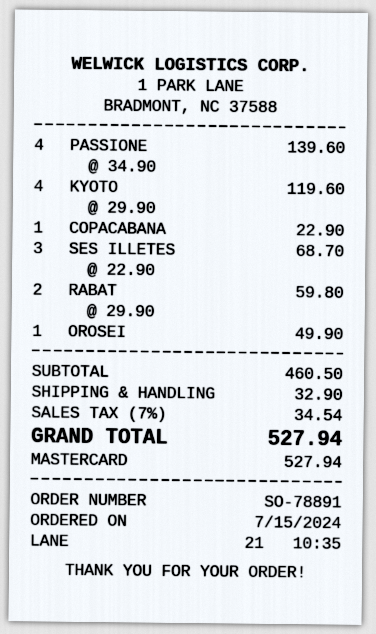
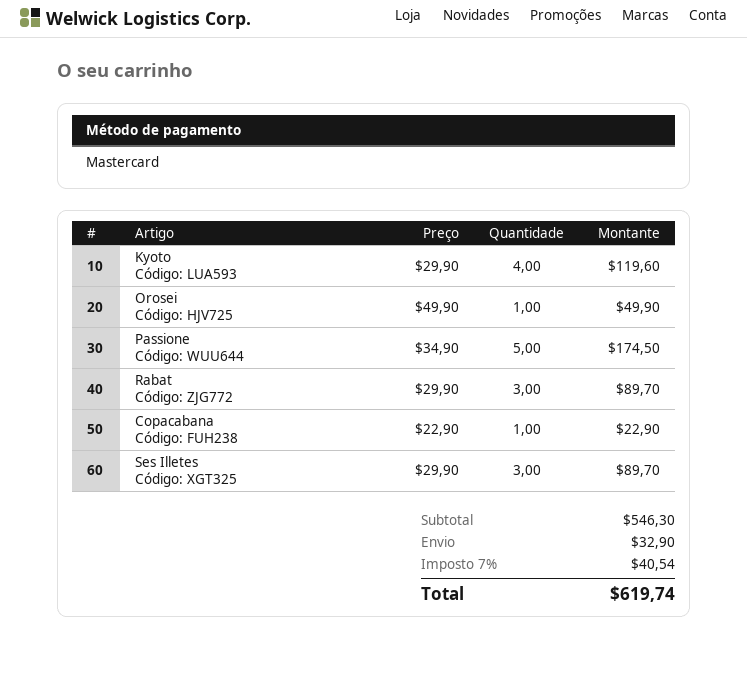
PASSIONE: 4 x 34.90 = 139.60 -> 5 x 34.90 = 174.50
SES ILLETES: 3 x 22.90 = 68.70 -> 3 x 29.90 = 89.70
RABAT: 2 x 29.90 = 59.80 -> 3 x 29.90 = 89.70
subtotal: 460.50 -> 546.30
tax: 7% = 34.54 -> 7% = 40.54
total: 527.94 -> 619.74

